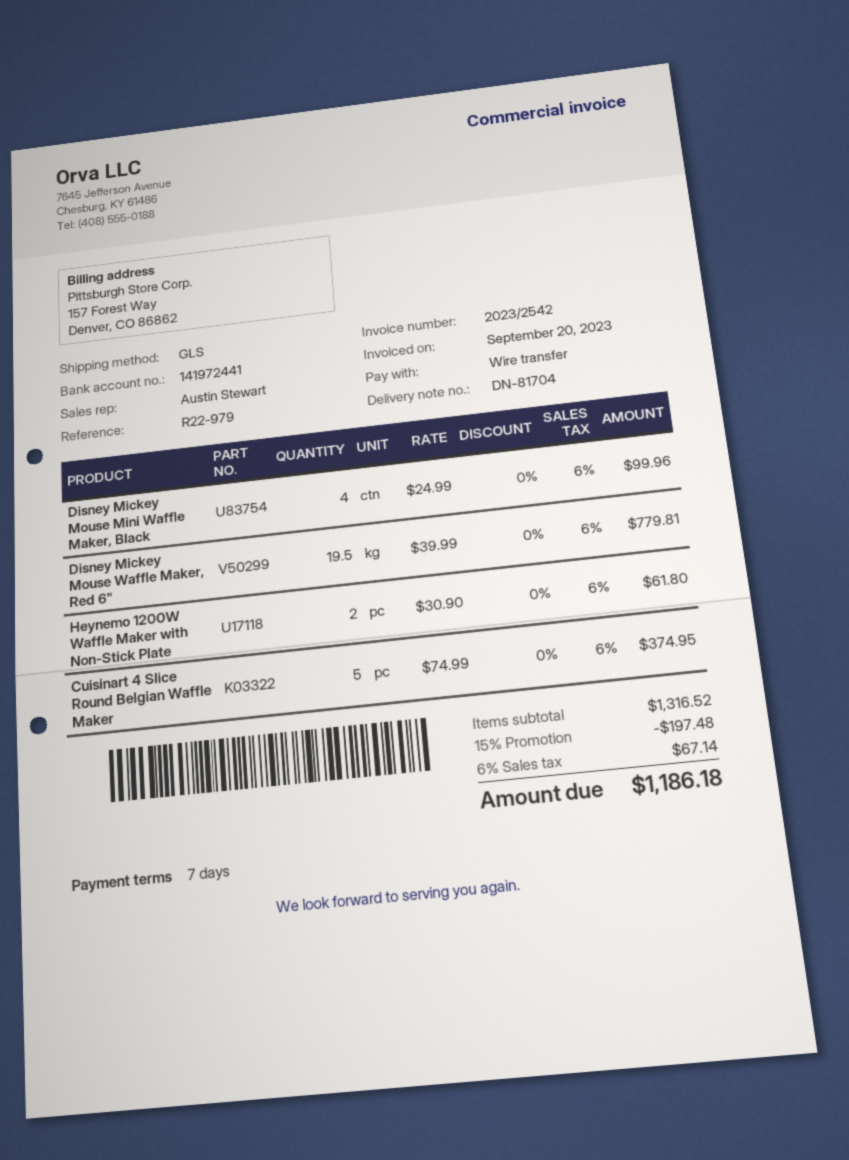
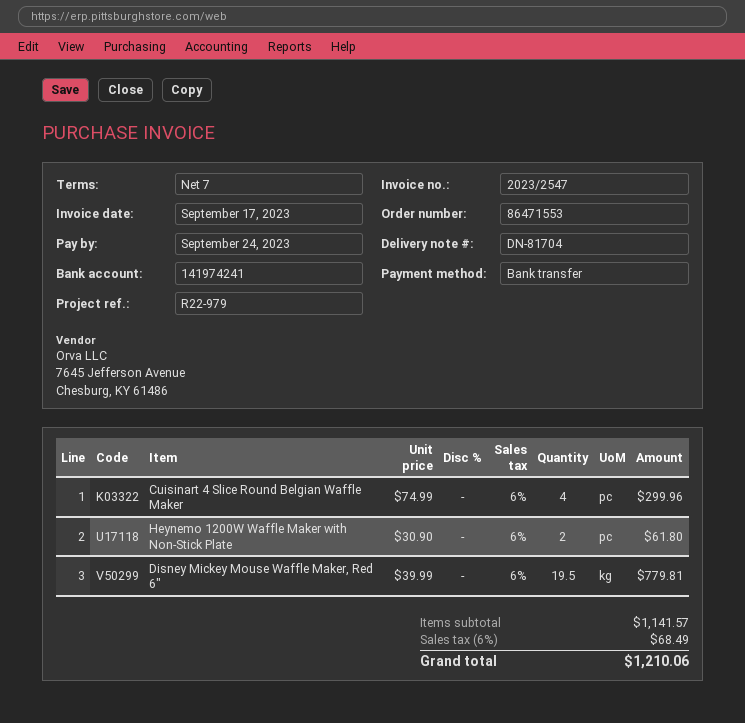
invoice number: 2023/2542 -> 2023/2547
invoice date: 2023-09-20 -> 2023-09-17
bank account: 141972441 -> 141974241
Disney Mickey Mouse Mini Waffle Maker, Black: 4 x 24.99 = 99.96 -> none
Cuisinart 4 Slice Round Belgian Waffle Maker: 5 x 74.99 = 374.95 -> 4 x 74.99 = 299.96
subtotal: 1316.52 -> 1141.57
discount: 15% = 197.48 -> none
tax: 6% = 67.14 -> 6% = 68.49
total: 1186.18 -> 1210.06

